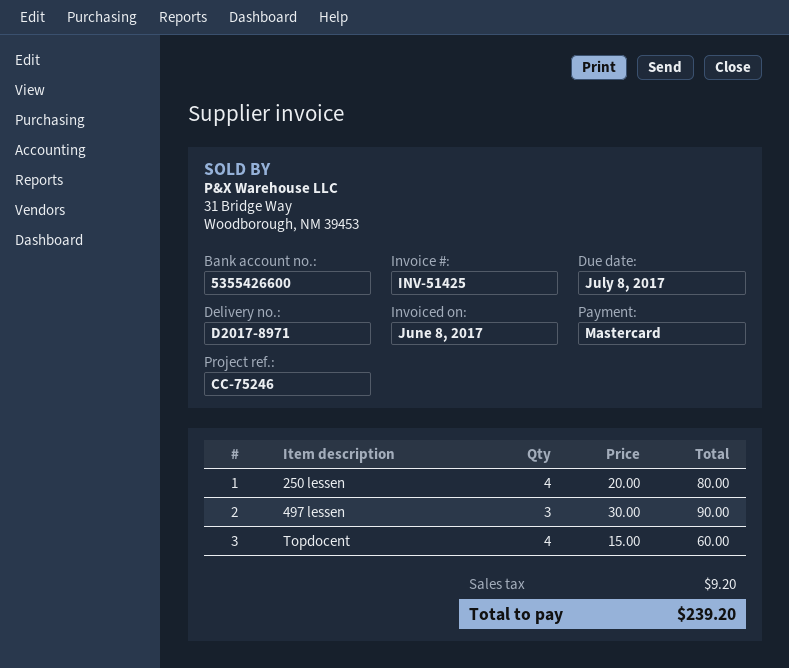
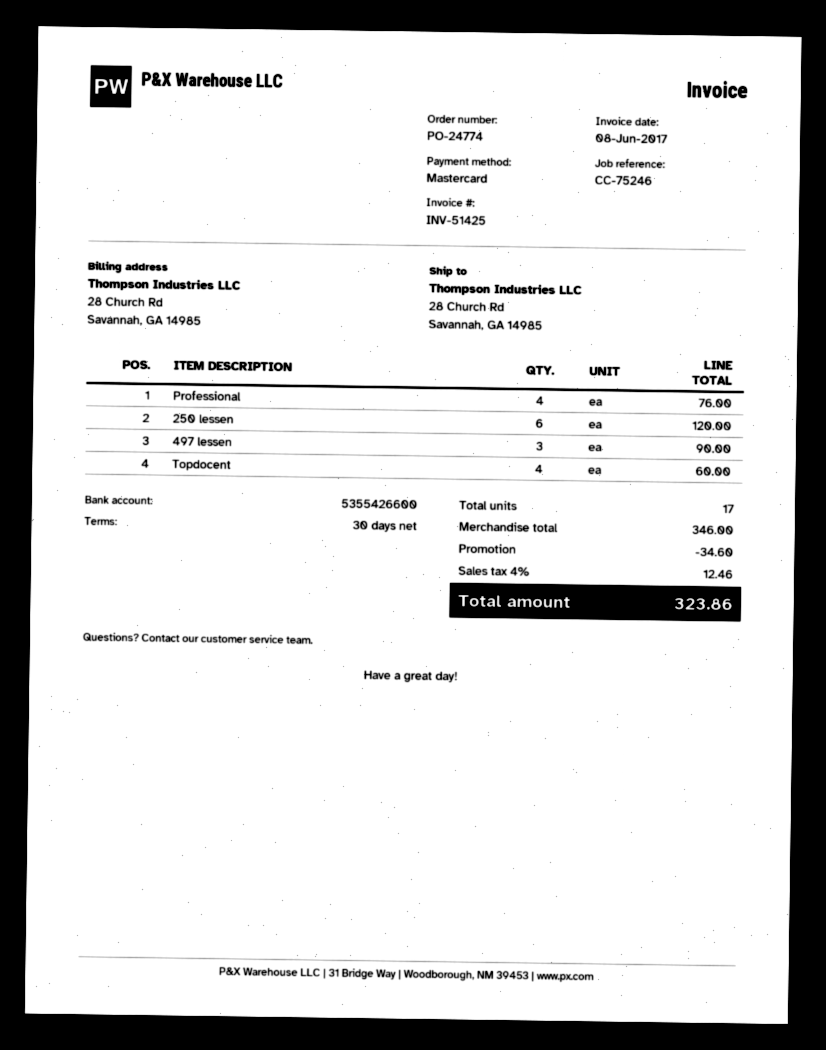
250 lessen: 4 for 80.00 -> 6 for 120.00
Professional: none -> 4 for 76.00
discount: none -> 34.60
tax: 9.20 -> 12.46
total: 239.20 -> 323.86

